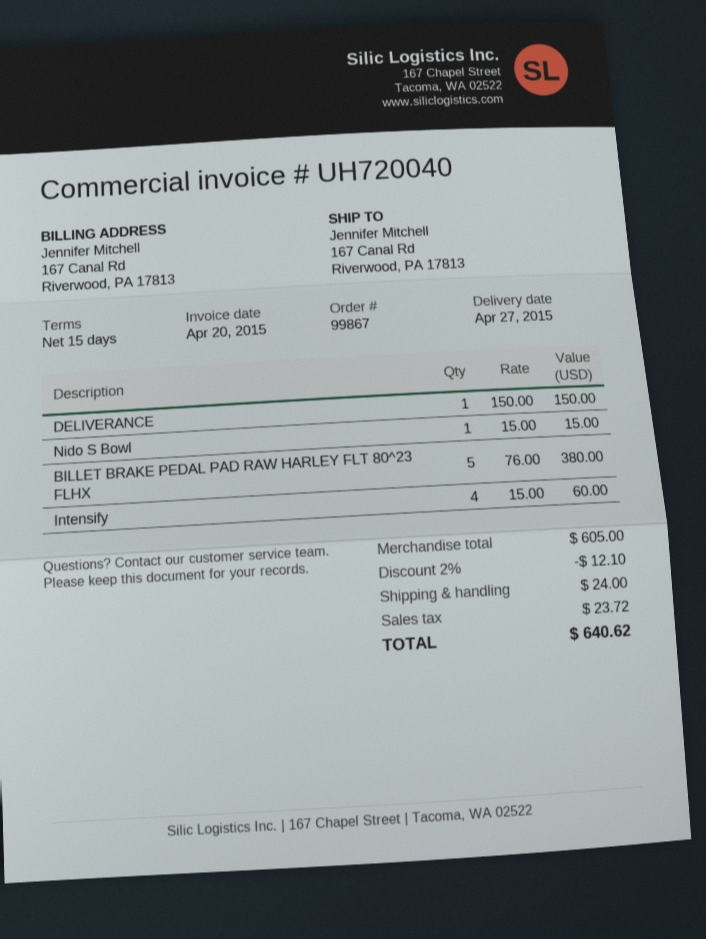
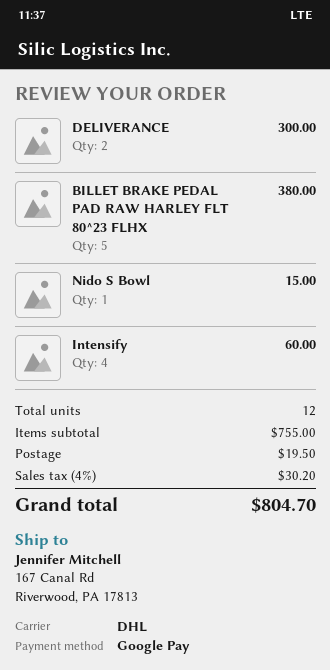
DELIVERANCE: 1 for 150.00 -> 2 for 300.00
subtotal: 605.00 -> 755.00
discount: 2% = 12.10 -> none
shipping: 24.00 -> 19.50
tax: 23.72 -> 30.20
total: 640.62 -> 804.70

